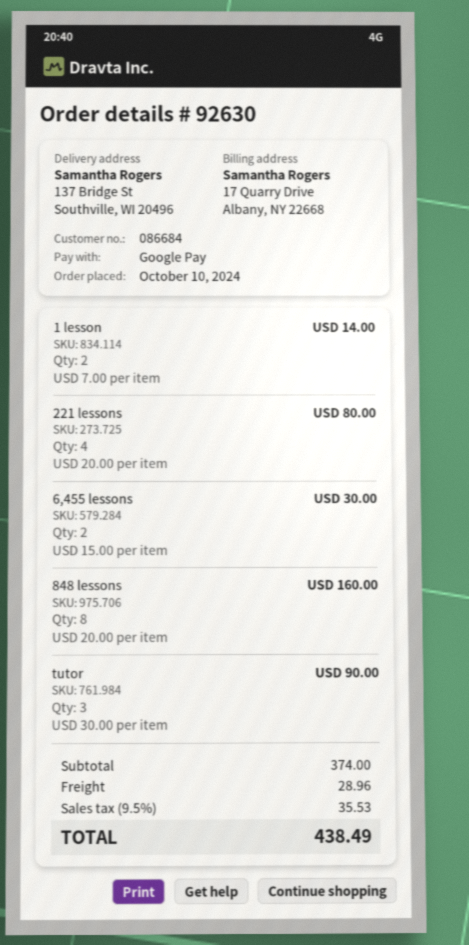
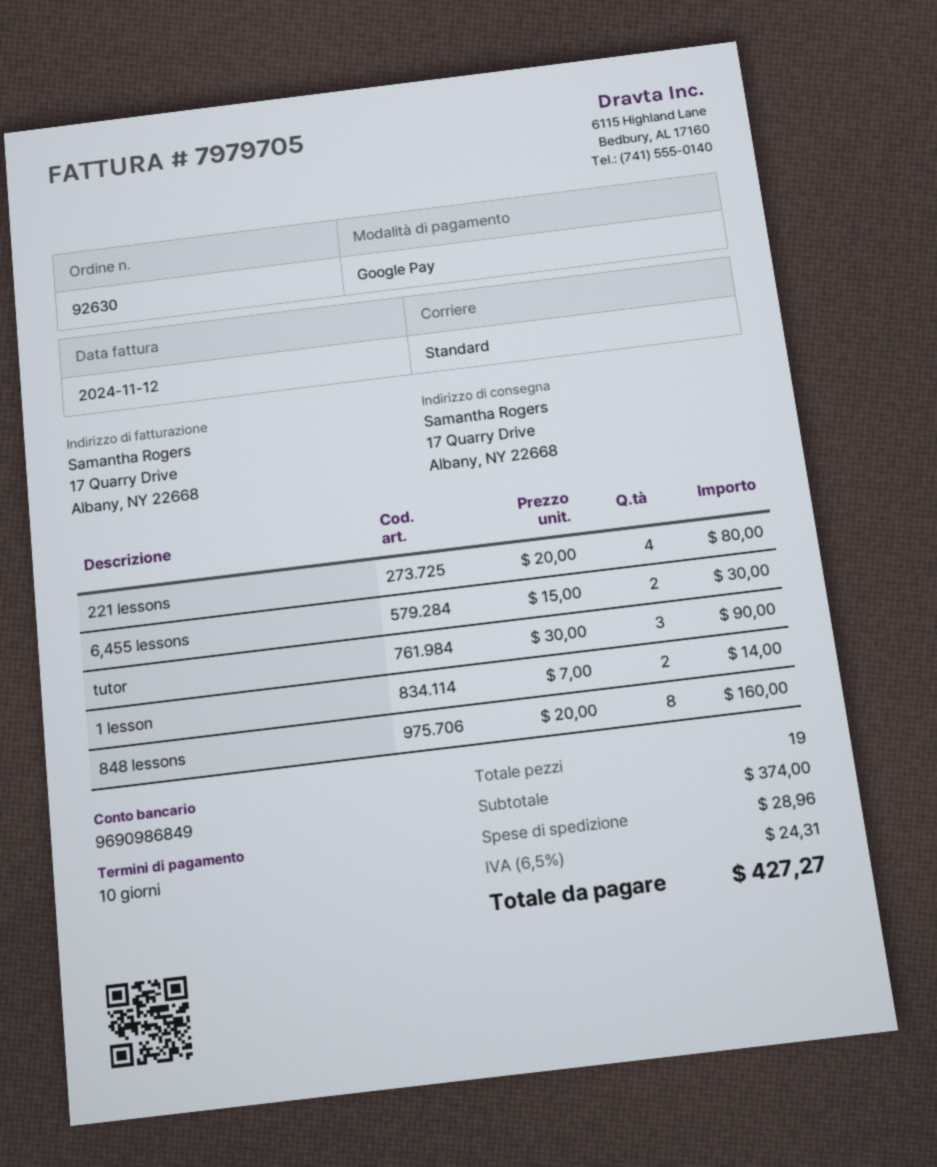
ship to: 137 Bridge St, Southville, WI 20496 -> 17 Quarry Drive, Albany, NY 22668
tax: 9.5% = 35.53 -> 6.5% = 24.31
total: 438.49 -> 427.27

